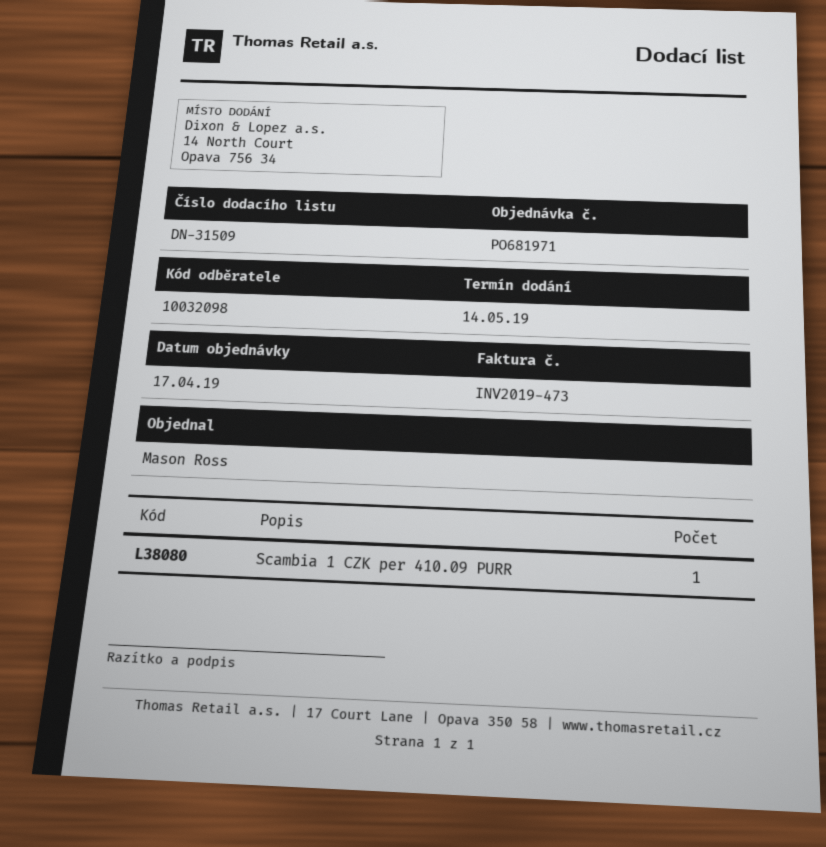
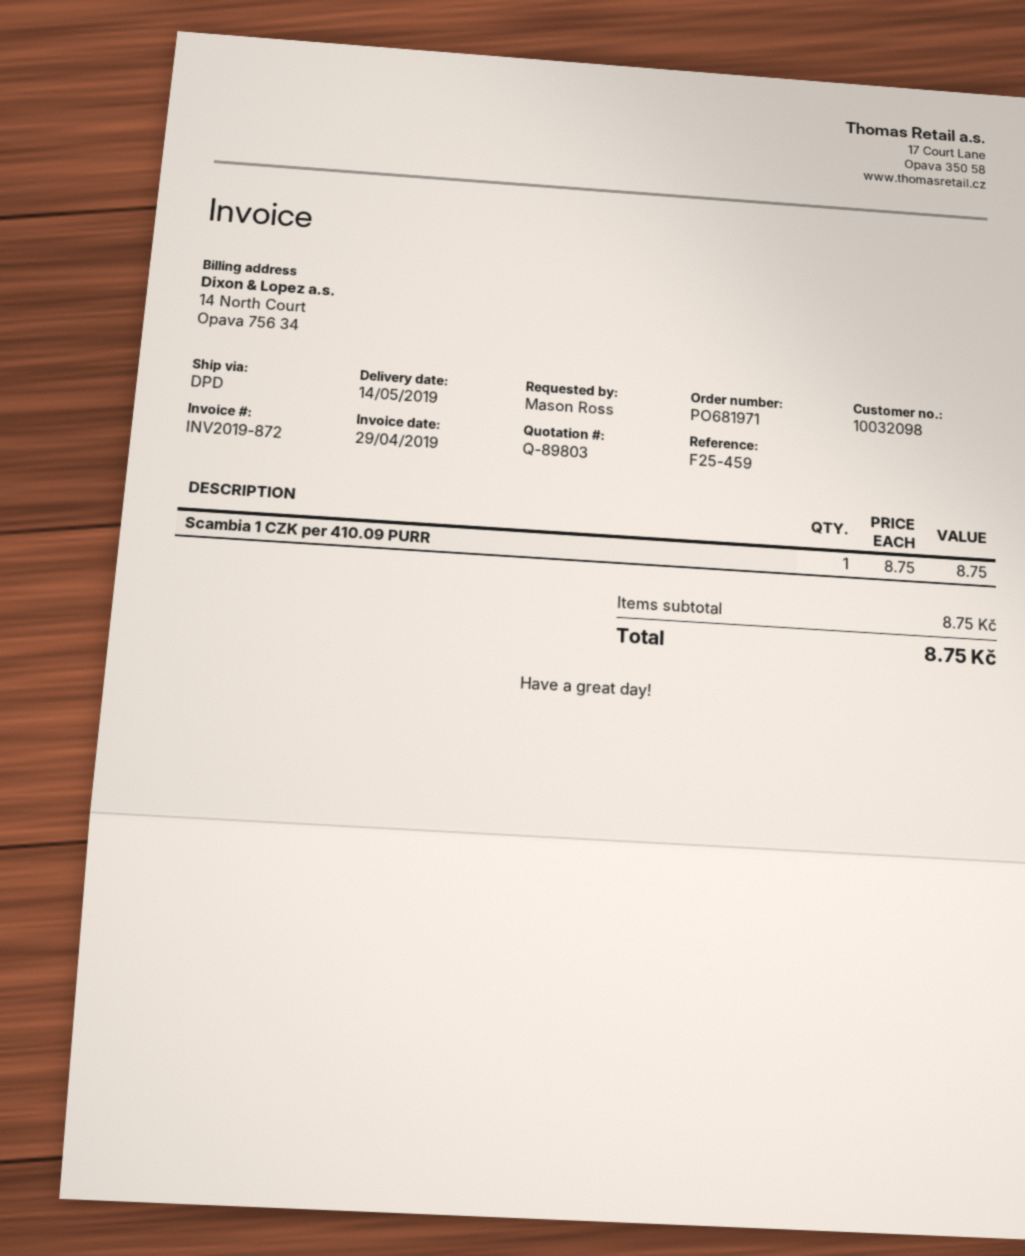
invoice number: INV2019-473 -> INV2019-872

